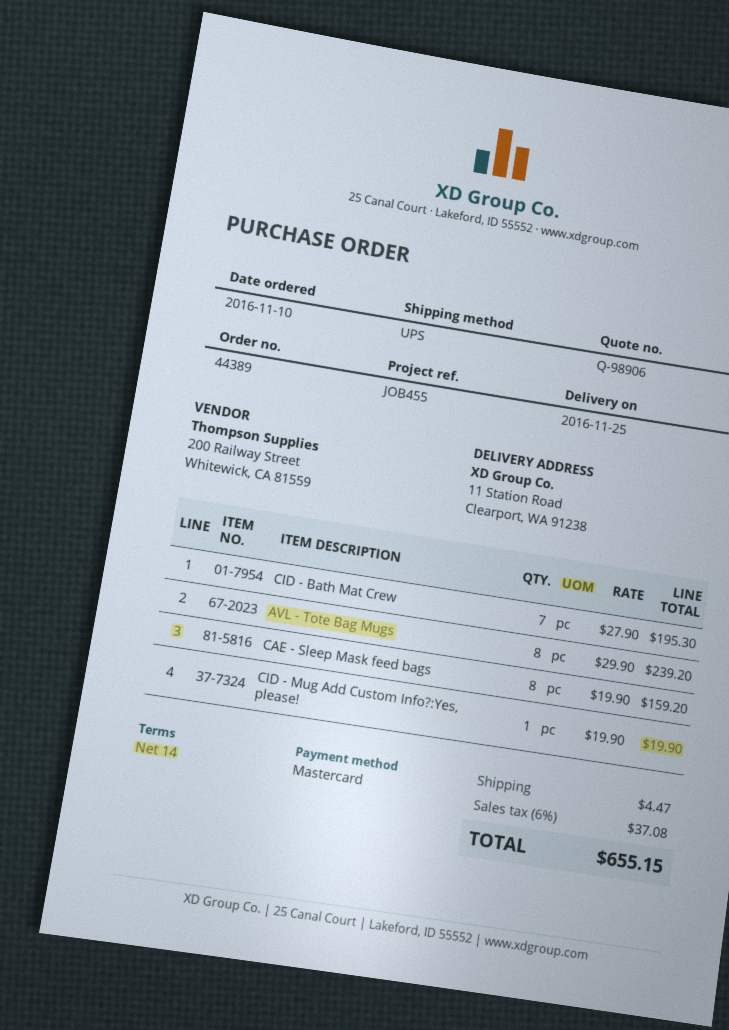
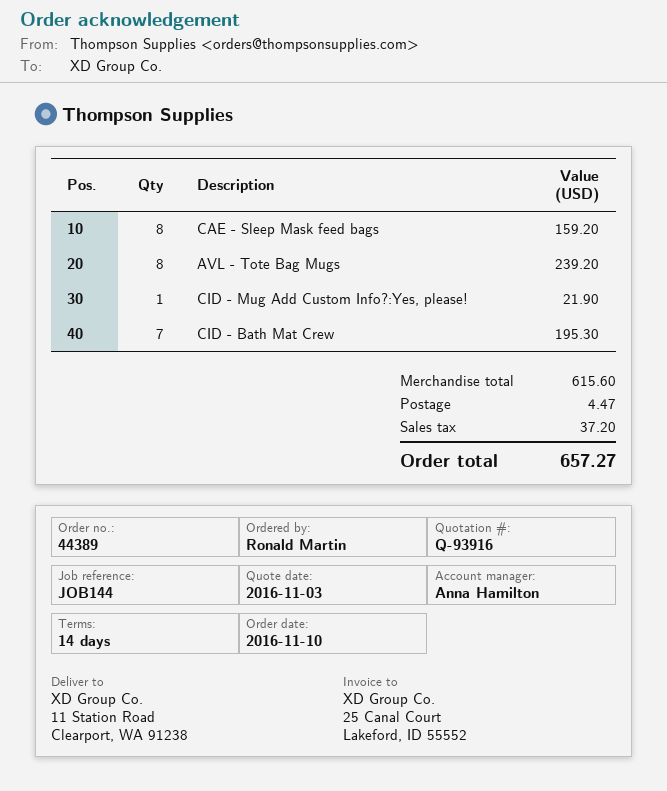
quote number: Q-98906 -> Q-93916
reference: JOB455 -> JOB144
CID - Mug Add Custom Info?:Yes, please!: 1 for 19.90 -> 1 for 21.90
tax: 37.08 -> 37.20
total: 655.15 -> 657.27

